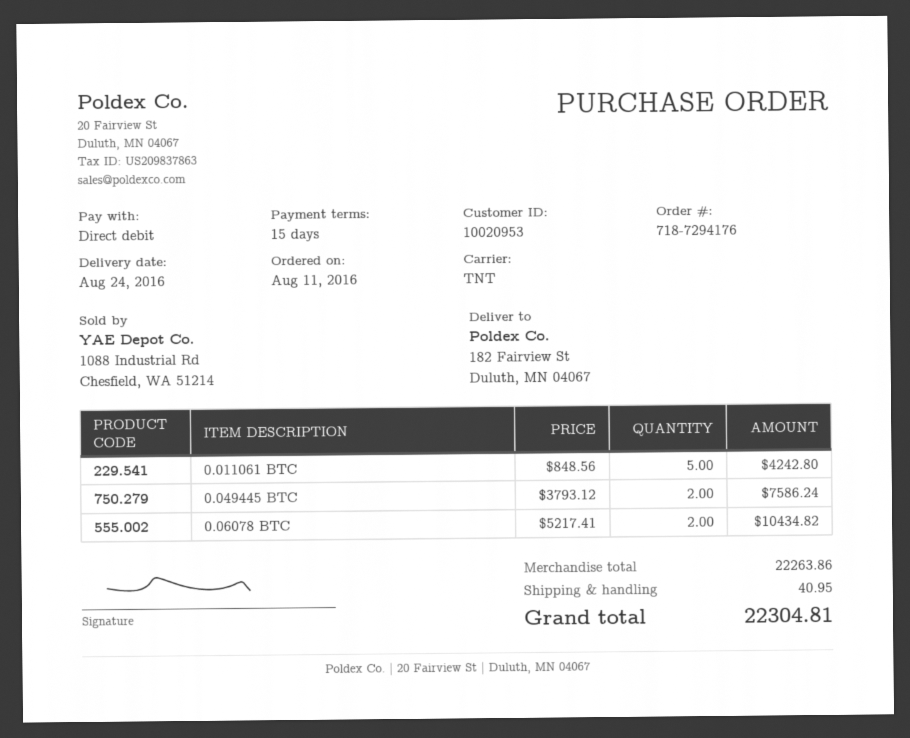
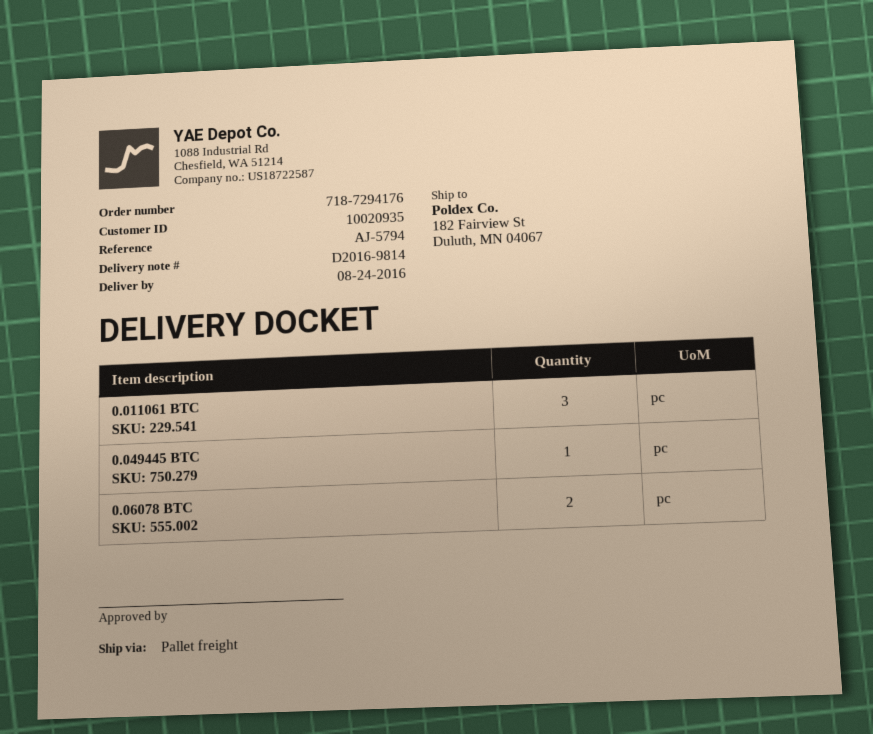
customer number: 10020953 -> 10020935
shipping method: TNT -> pallet freight
0.011061 BTC: 5 -> 3
0.049445 BTC: 2 -> 1

